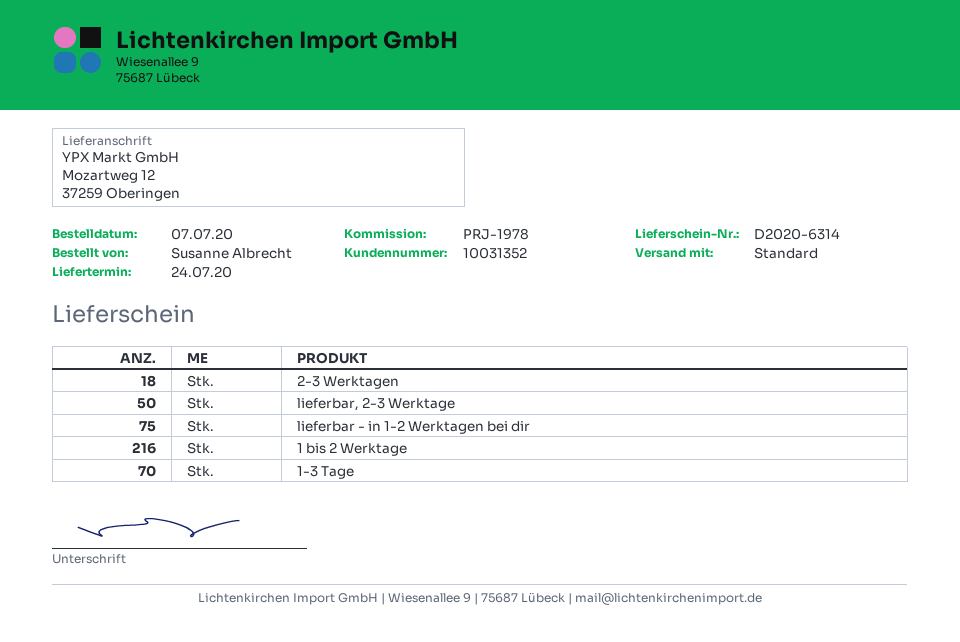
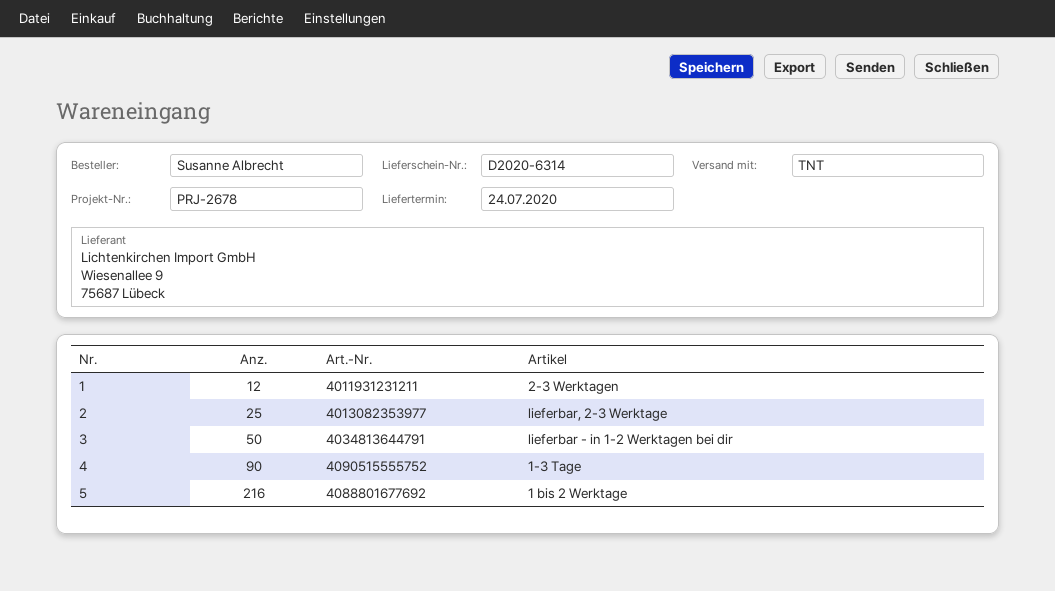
reference: PRJ-1978 -> PRJ-2678
shipping method: standard -> TNT
2-3 Werktagen: 18 -> 12
lieferbar, 2-3 Werktage: 50 -> 25
lieferbar - in 1-2 Werktagen bei dir: 75 -> 50
1-3 Tage: 70 -> 90

